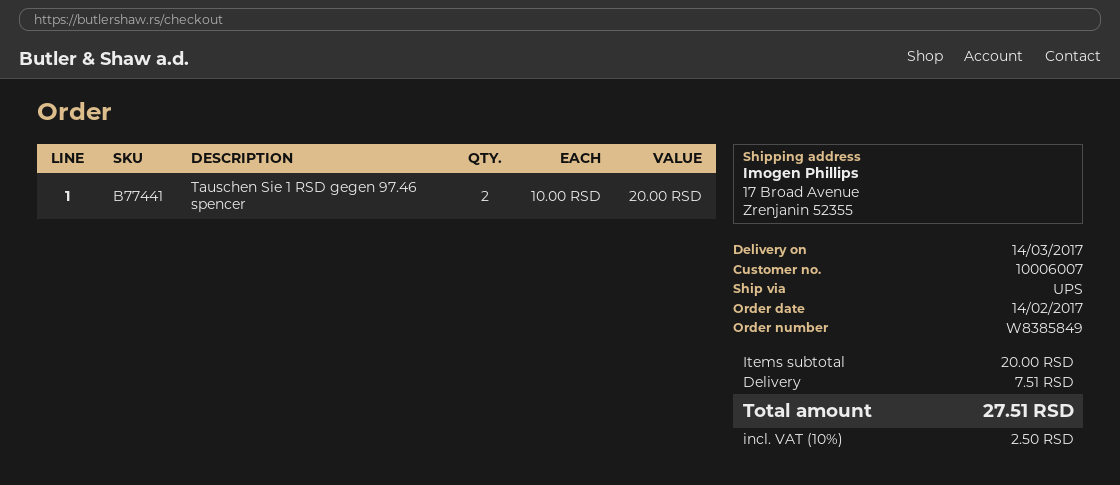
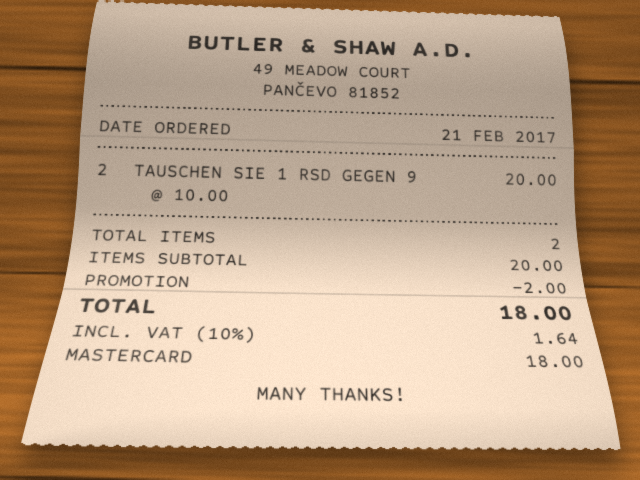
order date: 2017-02-14 -> 2017-02-21
discount: none -> 2.00
shipping: 7.51 -> none
tax: 10% = 2.50 -> 10% = 1.64
total: 27.51 -> 18.00

